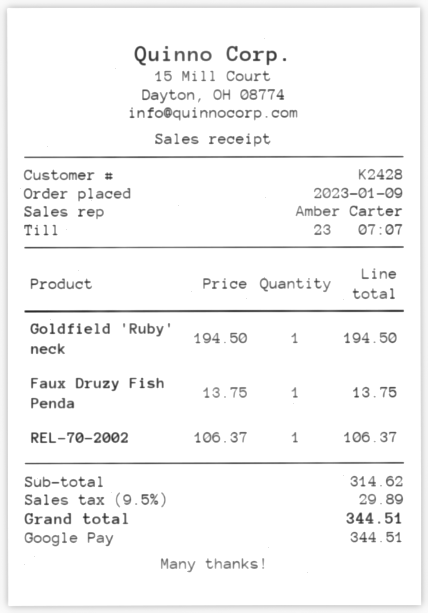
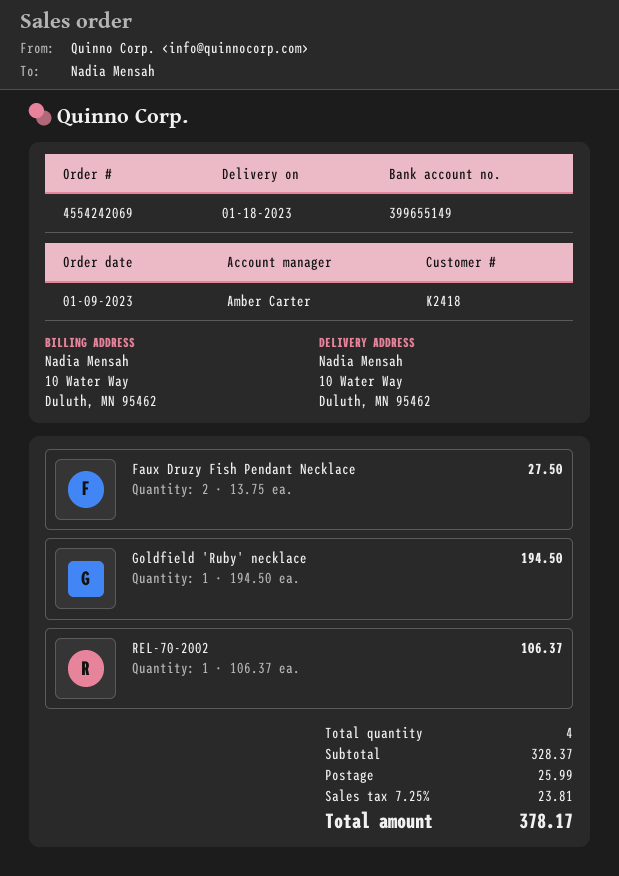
customer number: K2428 -> K2418
Faux Druzy Fish Penda: 1 x 13.75 = 13.75 -> 2 x 13.75 = 27.50
subtotal: 314.62 -> 328.37
shipping: none -> 25.99
tax: 9.5% = 29.89 -> 7.25% = 23.81
total: 344.51 -> 378.17

